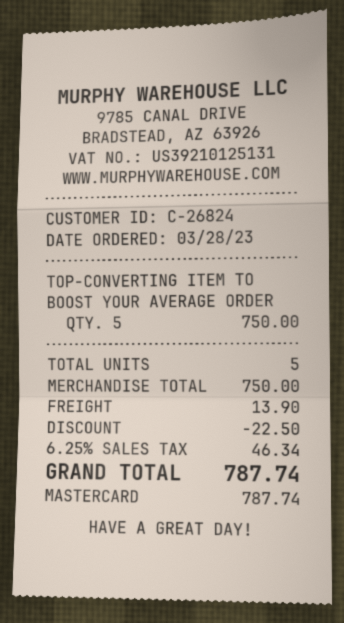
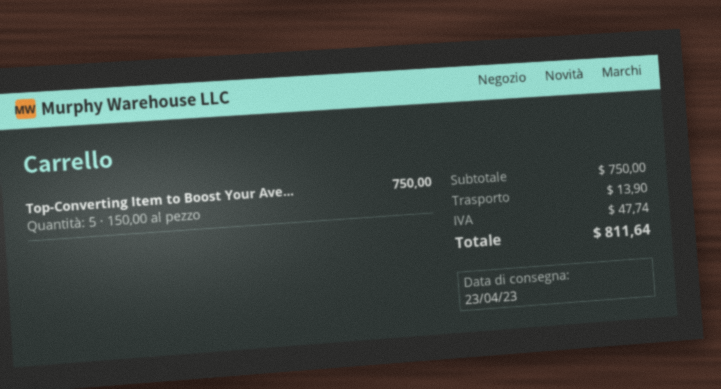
discount: 22.50 -> none
tax: 46.34 -> 47.74
total: 787.74 -> 811.64

